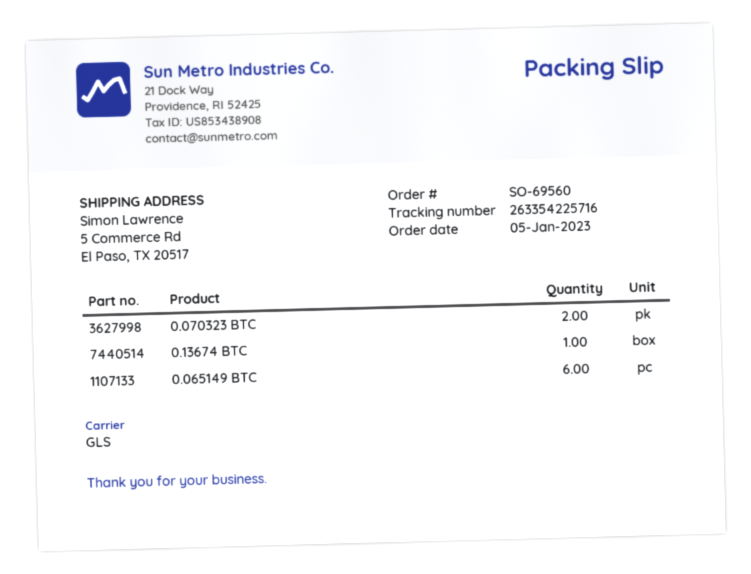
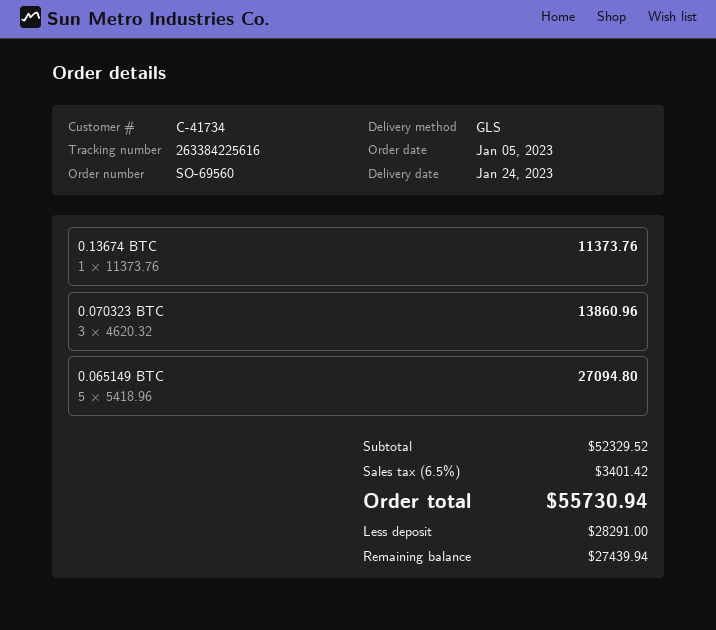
tracking number: 263354225716 -> 263384225616
0.070323 BTC: 2 -> 3
0.065149 BTC: 6 -> 5

